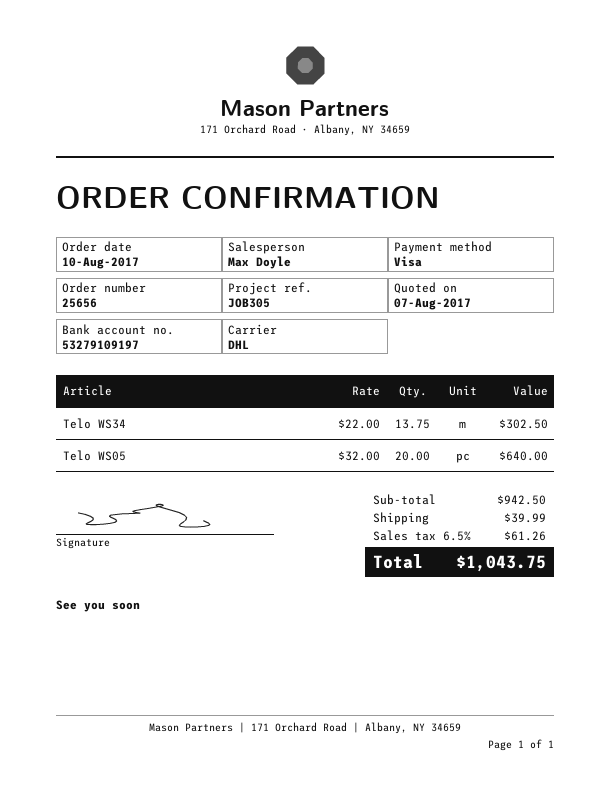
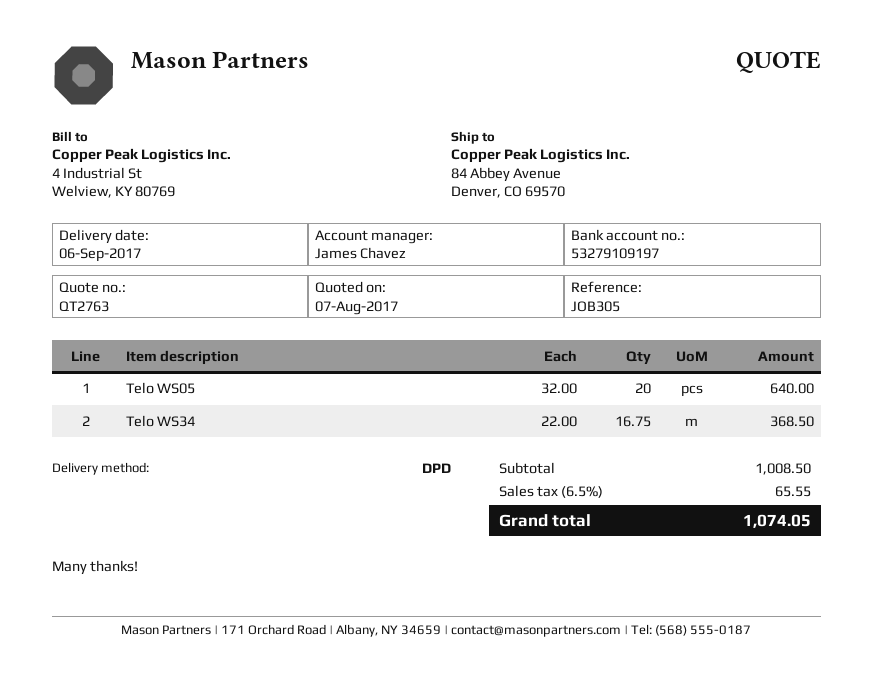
sales rep: Max Doyle -> James Chavez
shipping method: DHL -> DPD
Telo WS34: 13.75 x 22.00 = 302.50 -> 16.75 x 22.00 = 368.50
subtotal: 942.50 -> 1008.50
shipping: 39.99 -> none
tax: 6.5% = 61.26 -> 6.5% = 65.55
total: 1043.75 -> 1074.05

